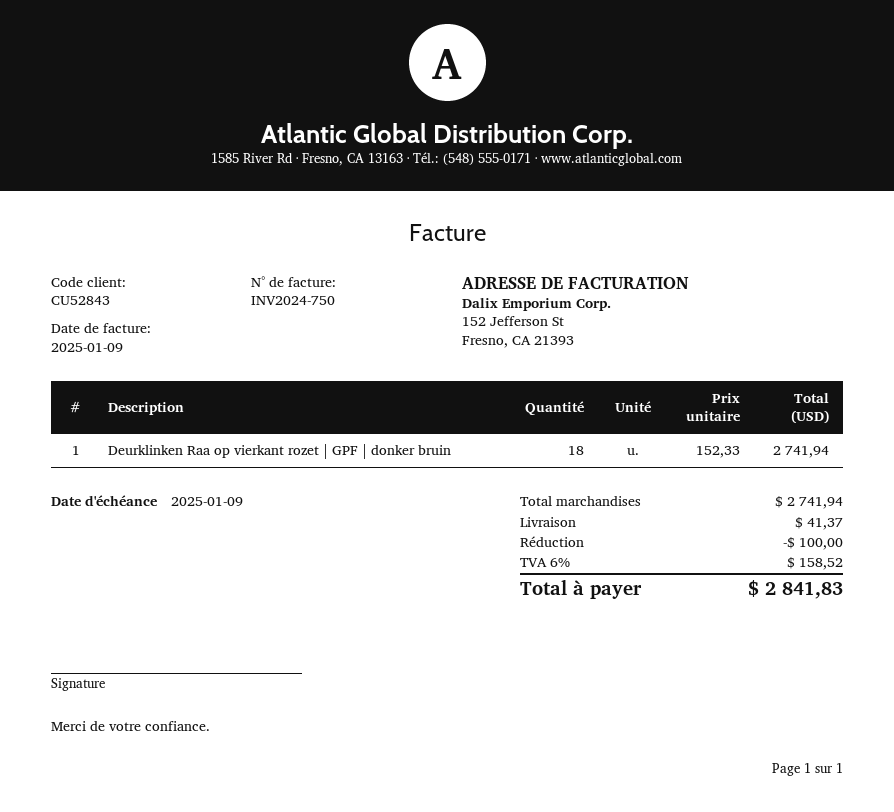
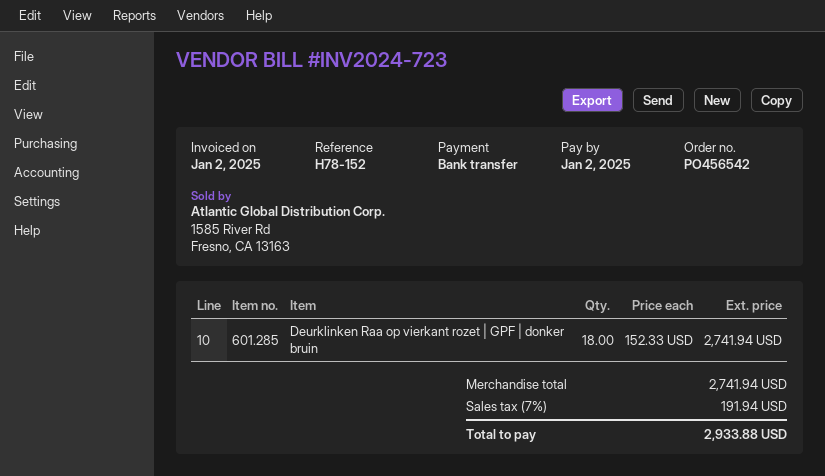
invoice number: INV2024-750 -> INV2024-723
invoice date: 2025-01-09 -> 2025-01-02
due date: 2025-01-09 -> 2025-01-02
discount: 100.00 -> none
shipping: 41.37 -> none
tax: 6% = 158.52 -> 7% = 191.94
total: 2841.83 -> 2933.88

